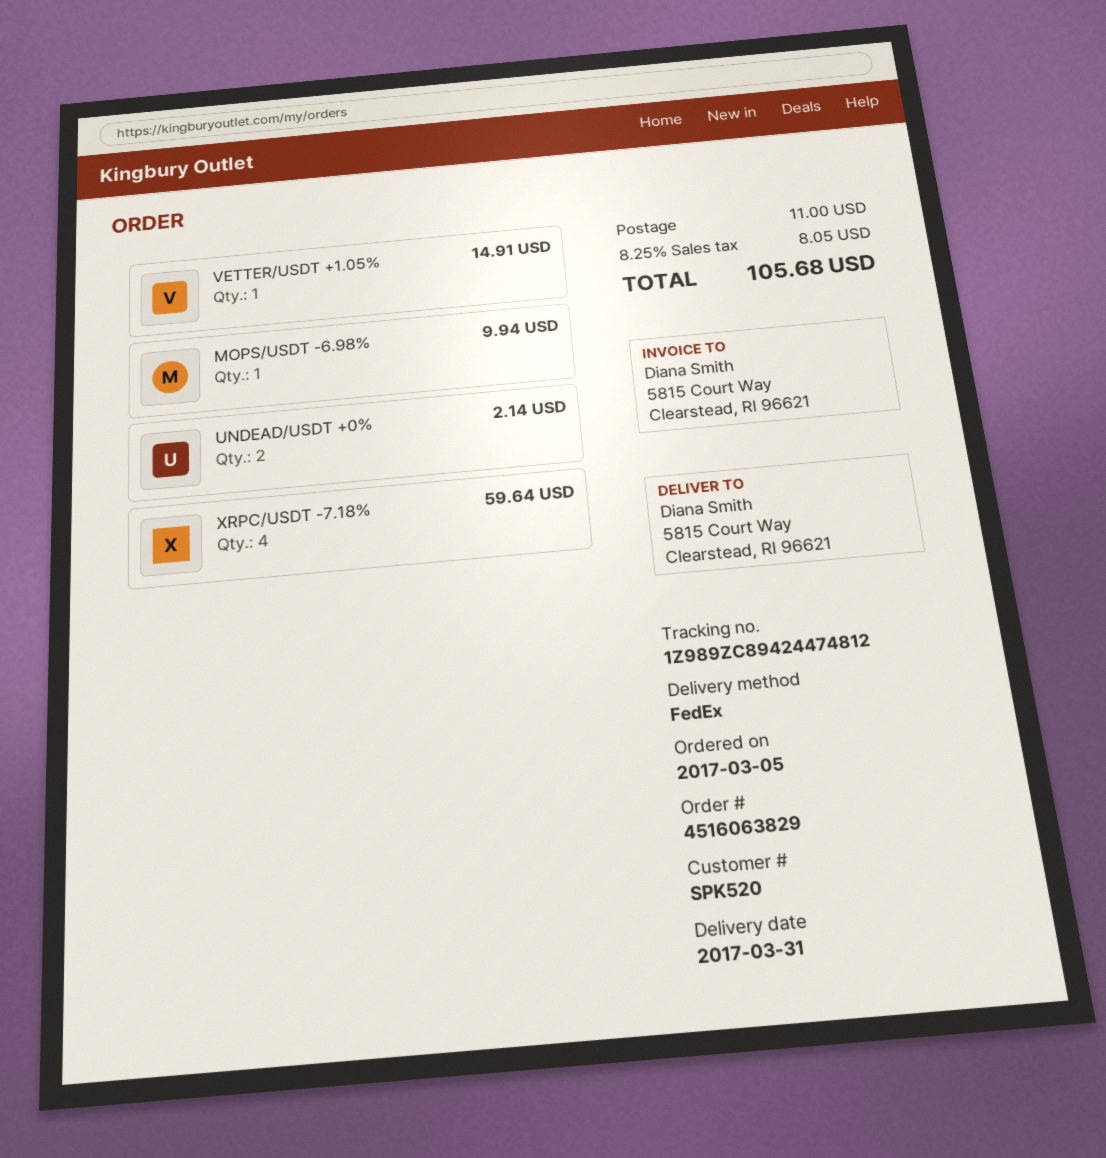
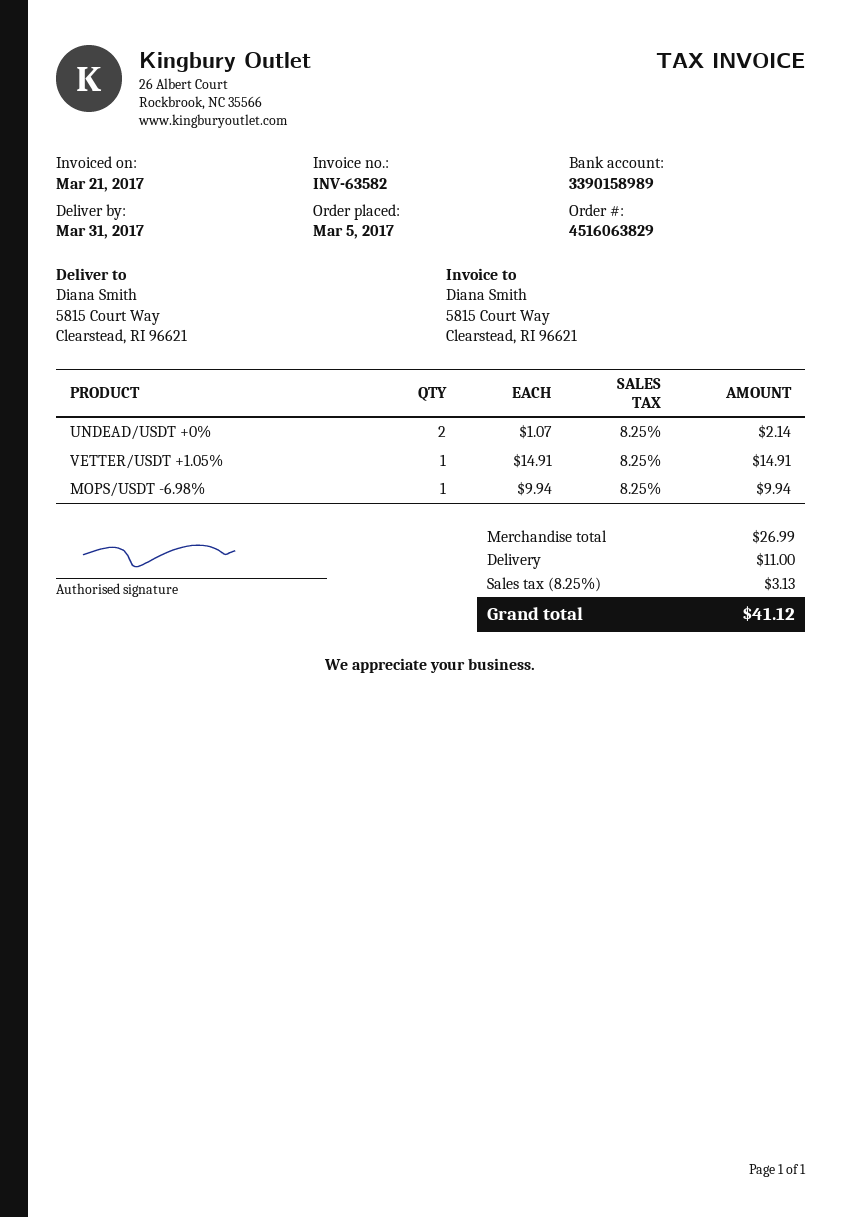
XRPC/USDT -7.18%: 4 for 59.64 -> none
tax: 8.25% = 8.05 -> 8.25% = 3.13
total: 105.68 -> 41.12

